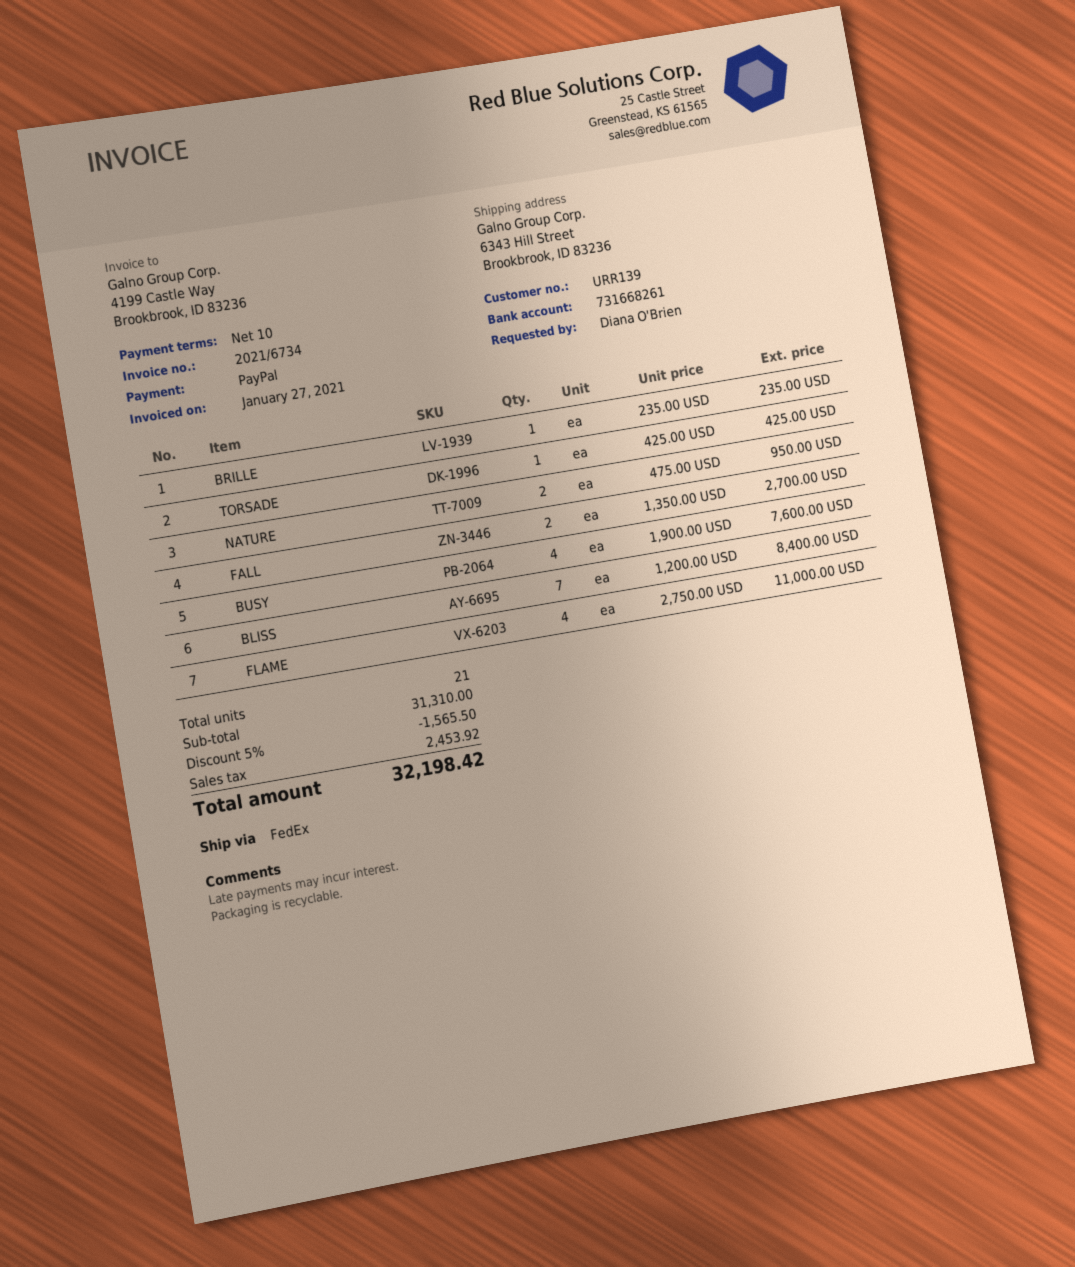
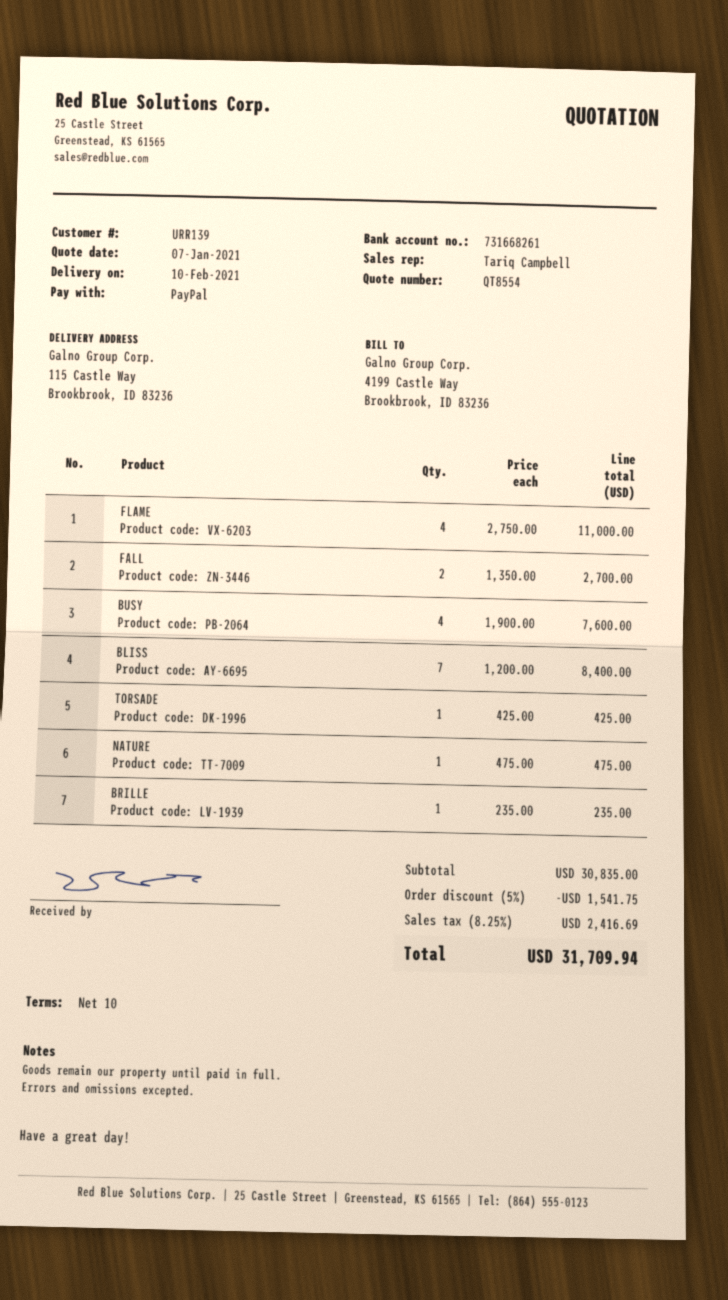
ship to: 6343 Hill Street, Brookbrook, ID 83236 -> 115 Castle Way, Brookbrook, ID 83236
NATURE: 2 x 475.00 = 950.00 -> 1 x 475.00 = 475.00
subtotal: 31310.00 -> 30835.00
discount: 5% = 1565.50 -> 5% = 1541.75
tax: 2453.92 -> 2416.69
total: 32198.42 -> 31709.94

